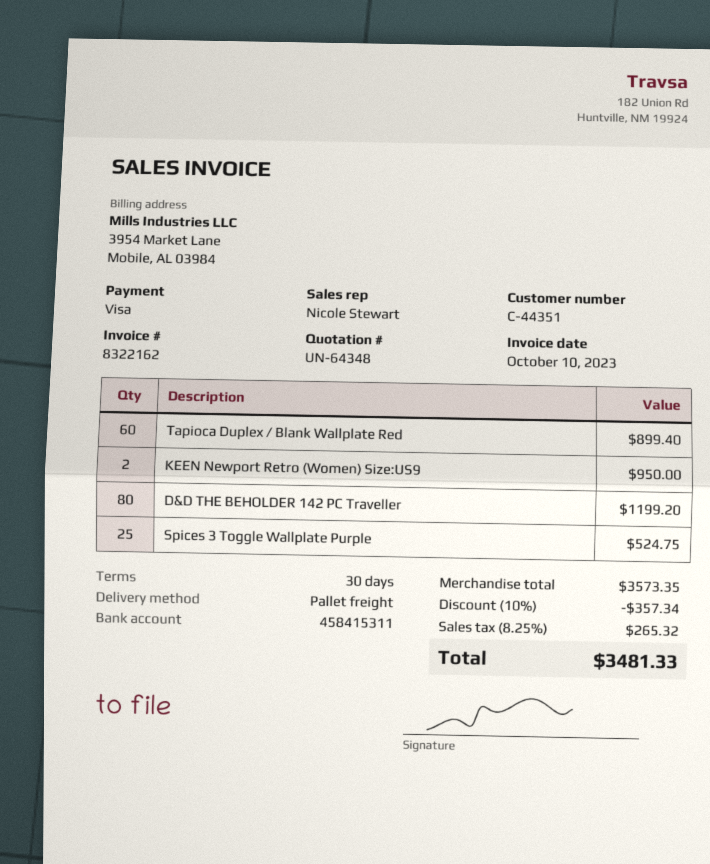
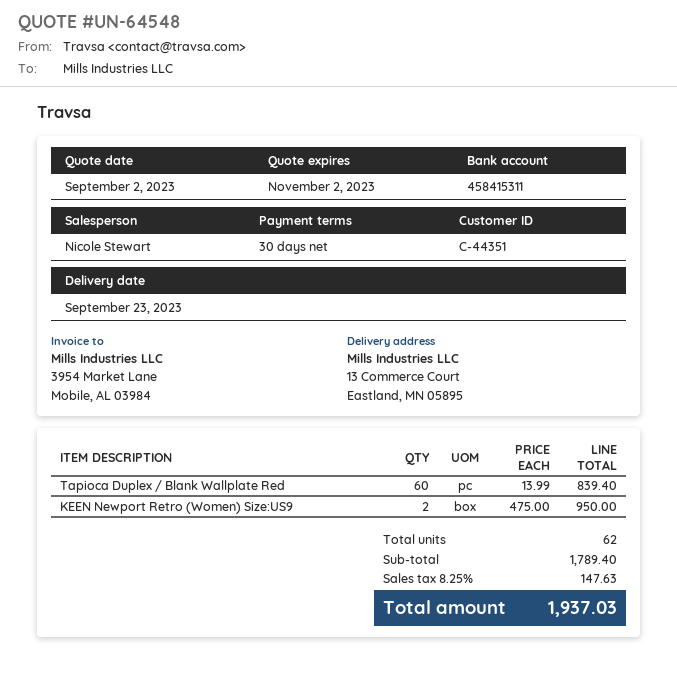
quote number: UN-64348 -> UN-64548
Tapioca Duplex / Blank Wallplate Red: 60 for 899.40 -> 60 for 839.40
D&D THE BEHOLDER 142 PC Traveller: 80 for 1199.20 -> none
Spices 3 Toggle Wallplate Purple: 25 for 524.75 -> none
subtotal: 3573.35 -> 1789.40
discount: 10% = 357.34 -> none
tax: 8.25% = 265.32 -> 8.25% = 147.63
total: 3481.33 -> 1937.03

